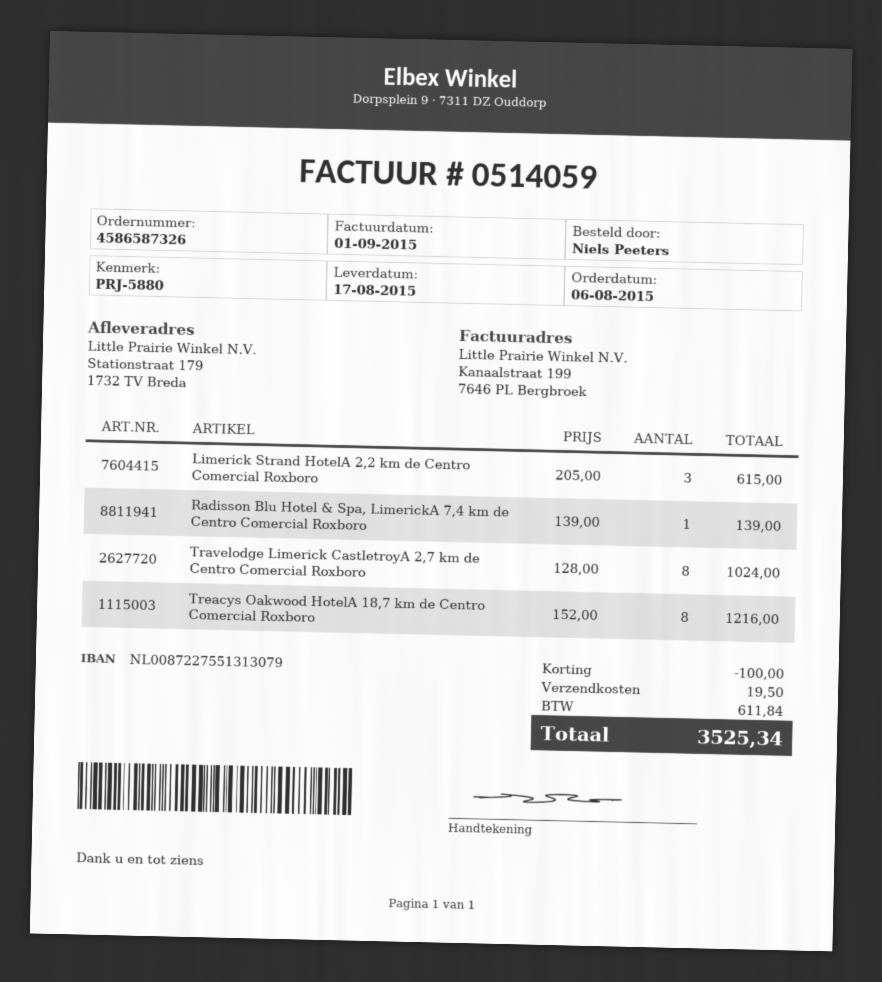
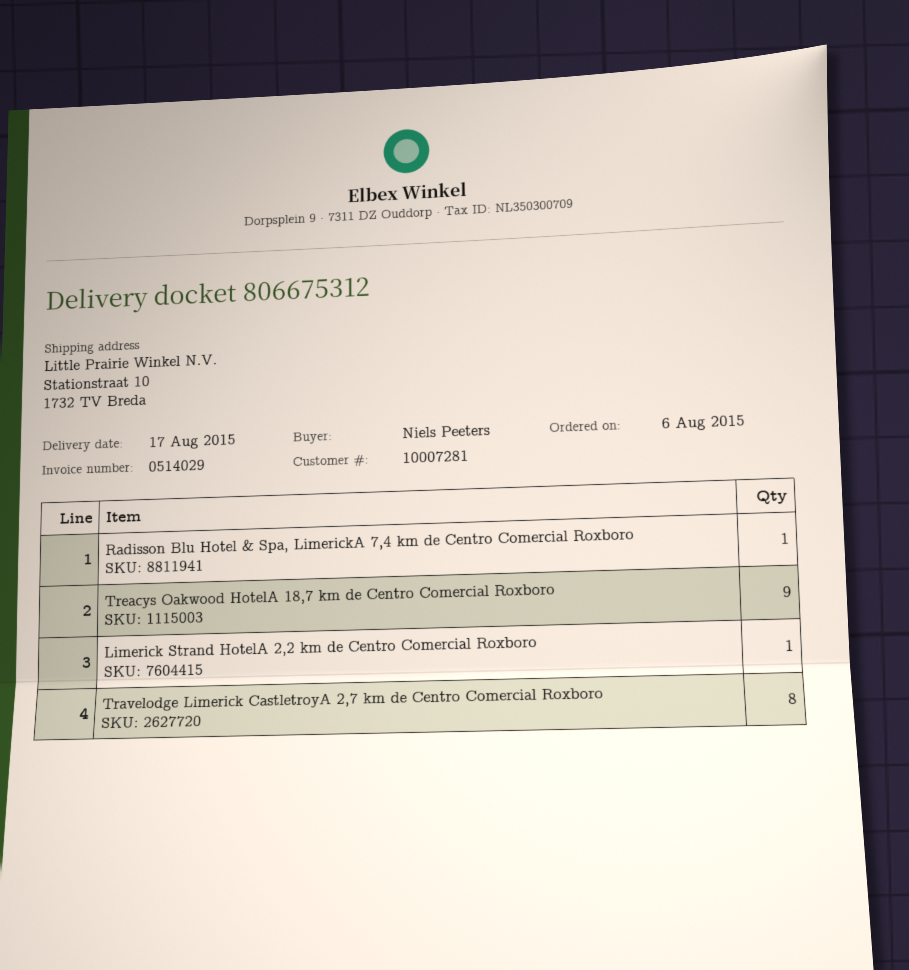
invoice number: 0514059 -> 0514029
ship to: Stationstraat 179, 1732 TV Breda -> Stationstraat 10, 1732 TV Breda
Limerick Strand HotelA 2,2 km de Centro Comercial Roxboro: 3 -> 1
Treacys Oakwood HotelA 18,7 km de Centro Comercial Roxboro: 8 -> 9

